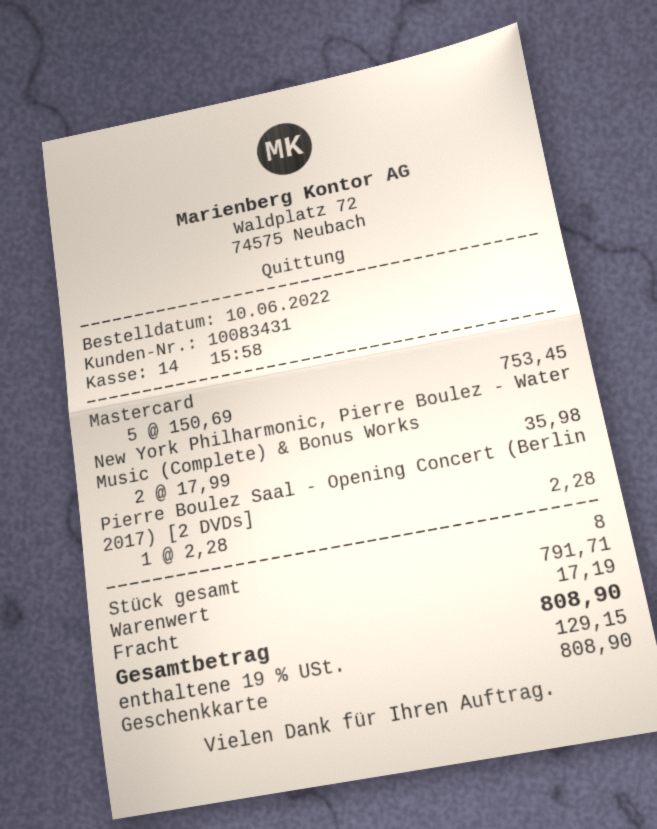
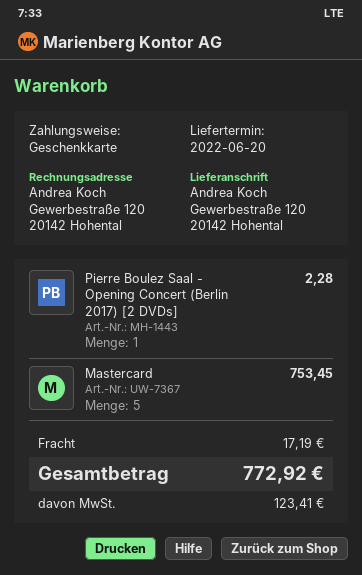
New York Philharmonic, Pierre Boulez - Water Music (Complete) & Bonus Works: 2 for 35.98 -> none
tax: 129.15 -> 123.41
total: 808.90 -> 772.92

